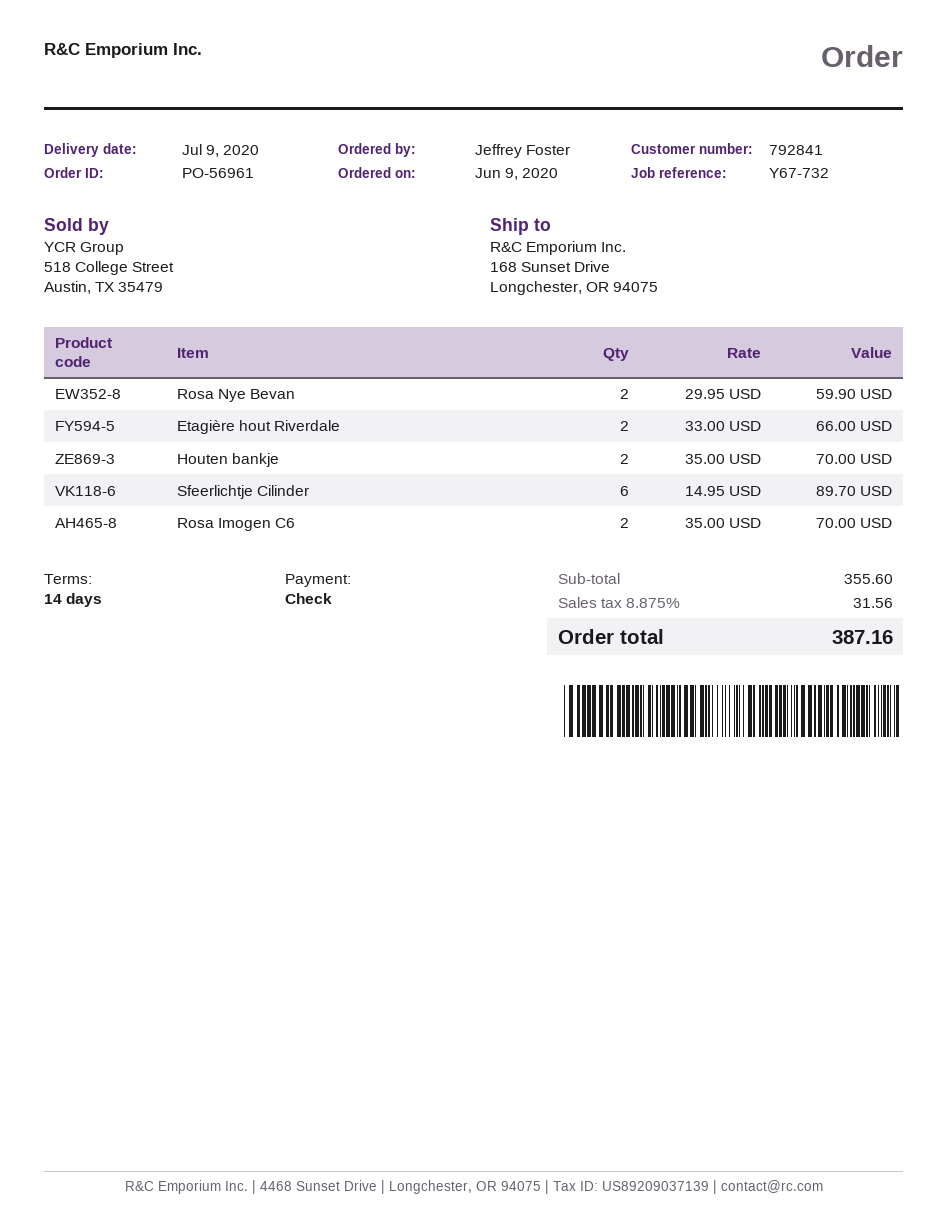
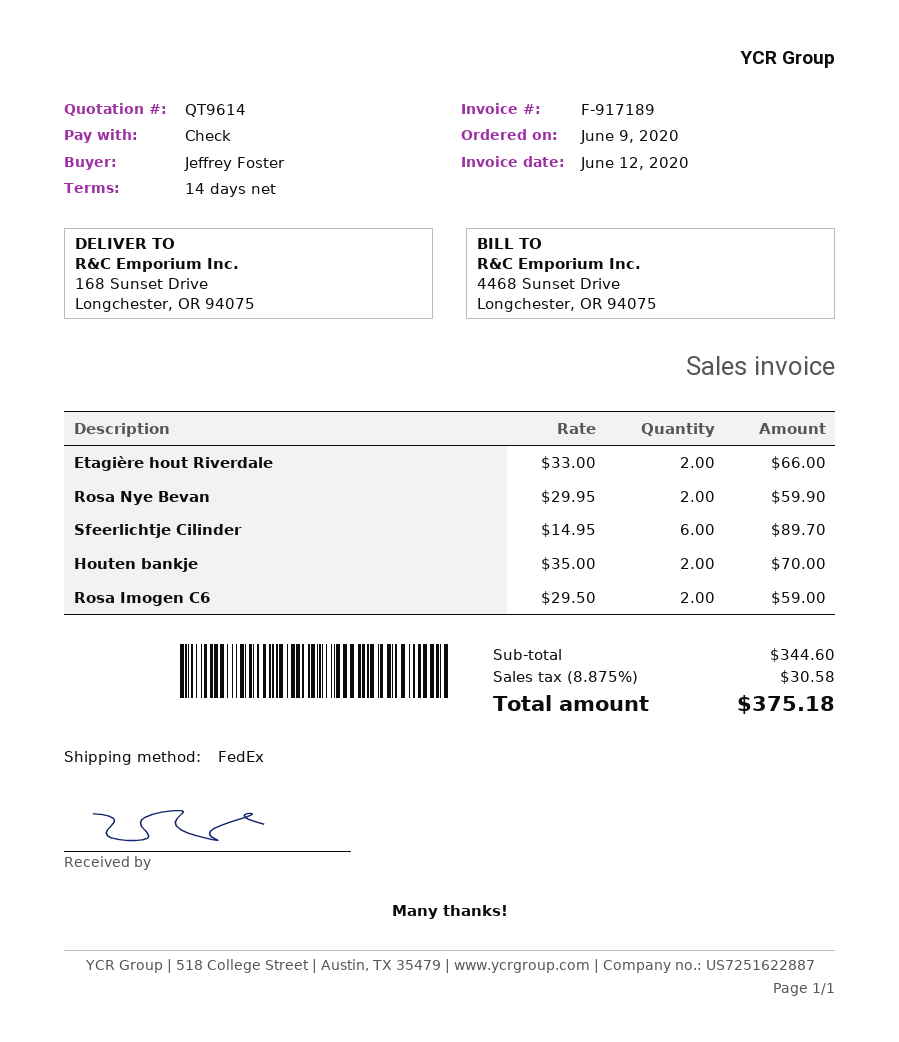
Rosa Imogen C6: 2 x 35.00 = 70.00 -> 2 x 29.50 = 59.00
subtotal: 355.60 -> 344.60
tax: 8.875% = 31.56 -> 8.875% = 30.58
total: 387.16 -> 375.18

